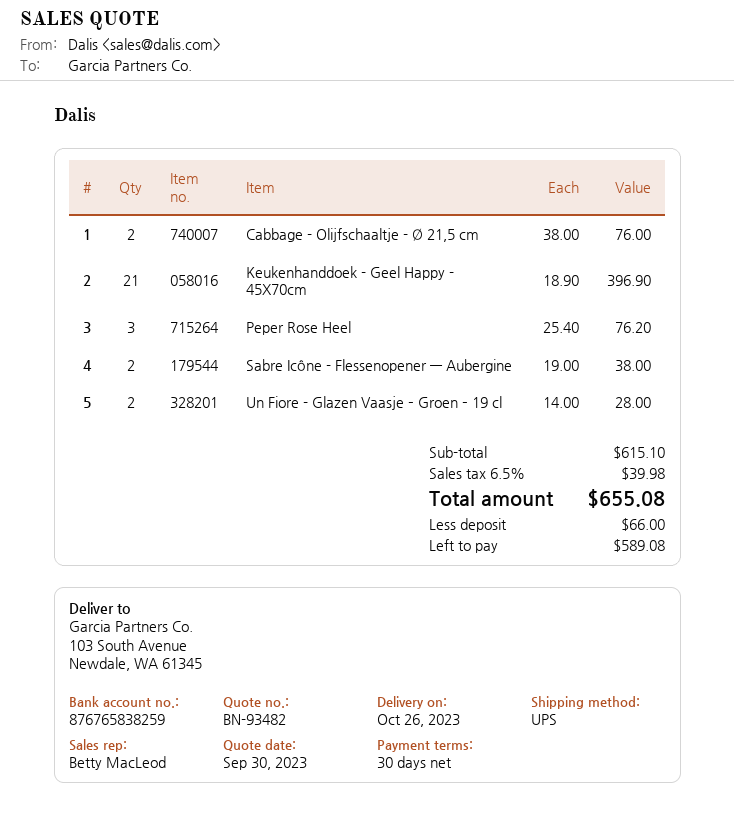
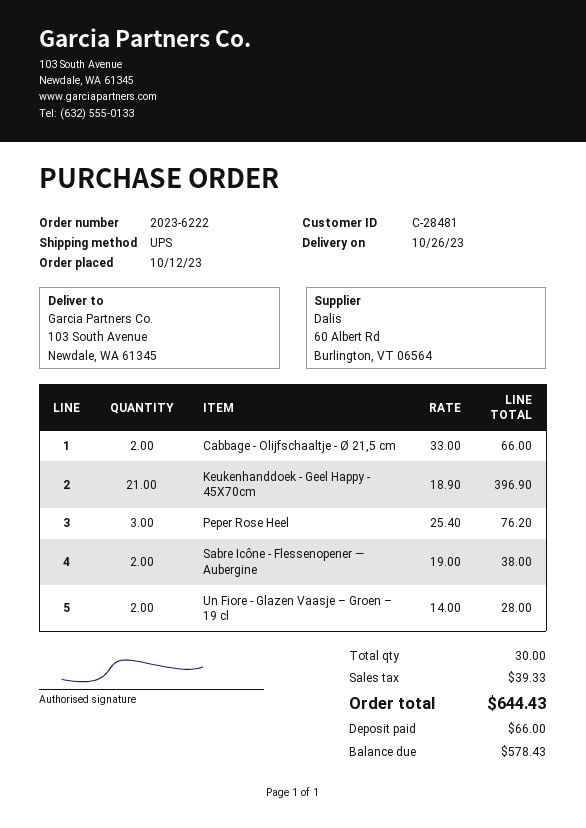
Cabbage - Olijfschaaltje - Ø 21,5 cm: 2 x 38.00 = 76.00 -> 2 x 33.00 = 66.00
tax: 39.98 -> 39.33
total: 655.08 -> 644.43
balance: 589.08 -> 578.43

